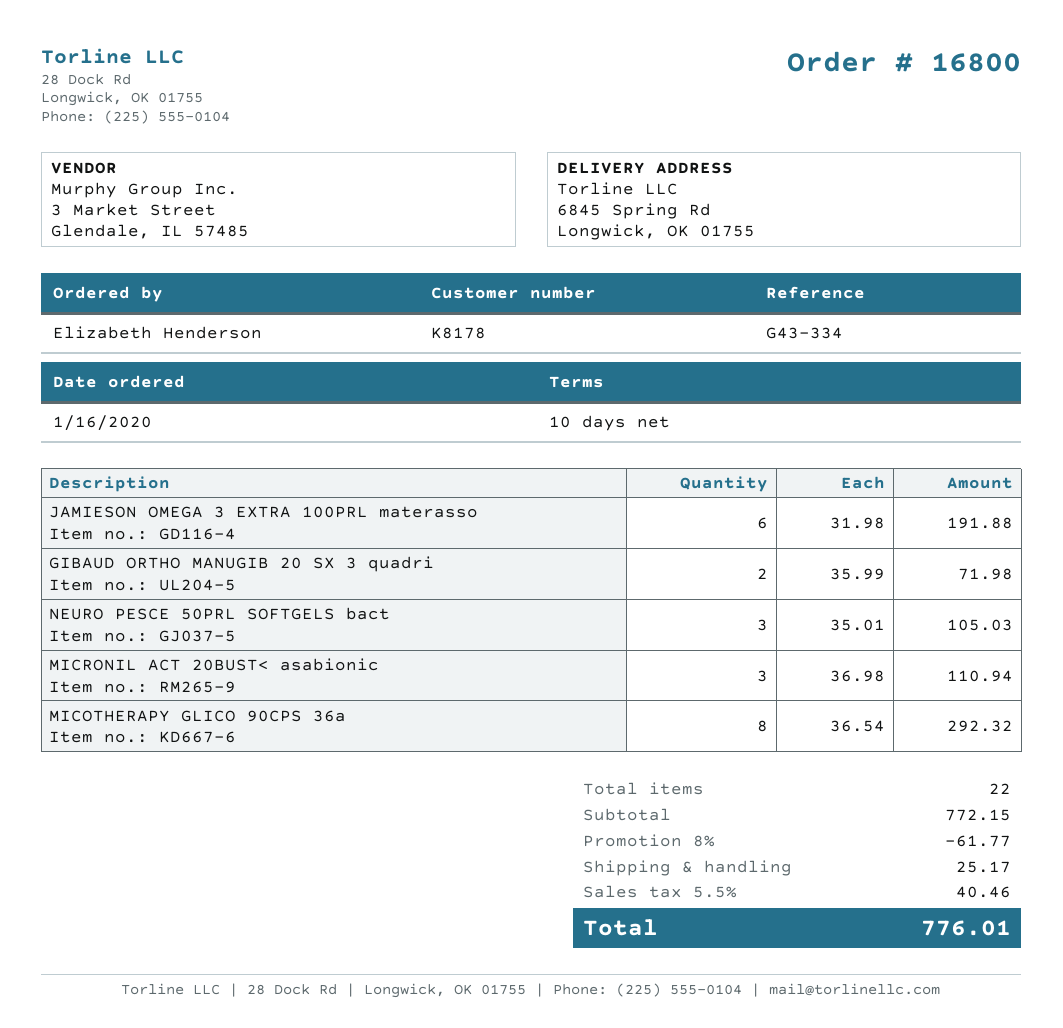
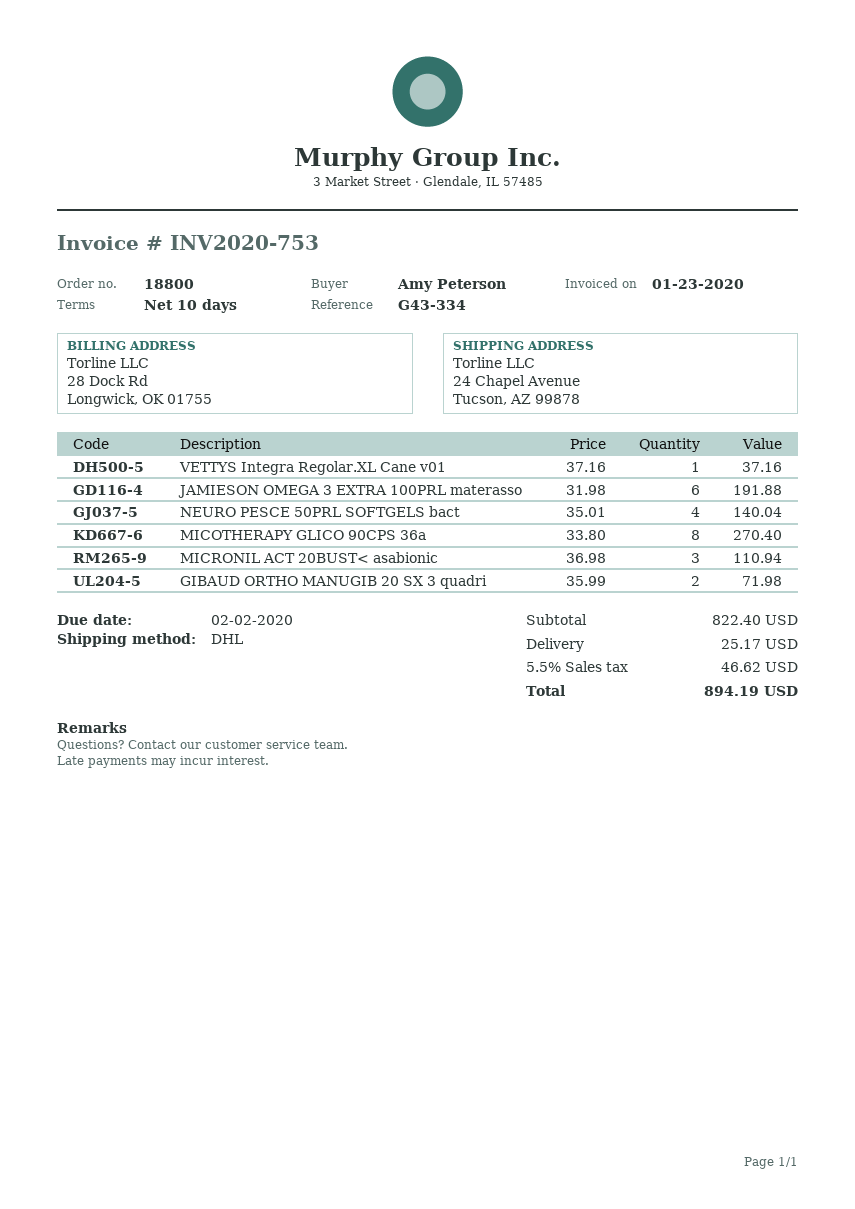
order number: 16800 -> 18800
ordered by: Elizabeth Henderson -> Amy Peterson
ship to: 6845 Spring Rd, Longwick, OK 01755 -> 24 Chapel Avenue, Tucson, AZ 99878
NEURO PESCE 50PRL SOFTGELS bact: 3 x 35.01 = 105.03 -> 4 x 35.01 = 140.04
MICOTHERAPY GLICO 90CPS 36a: 8 x 36.54 = 292.32 -> 8 x 33.80 = 270.40
VETTYS Integra Regolar.XL Cane v01: none -> 1 x 37.16 = 37.16
subtotal: 772.15 -> 822.40
discount: 8% = 61.77 -> none
tax: 5.5% = 40.46 -> 5.5% = 46.62
total: 776.01 -> 894.19

